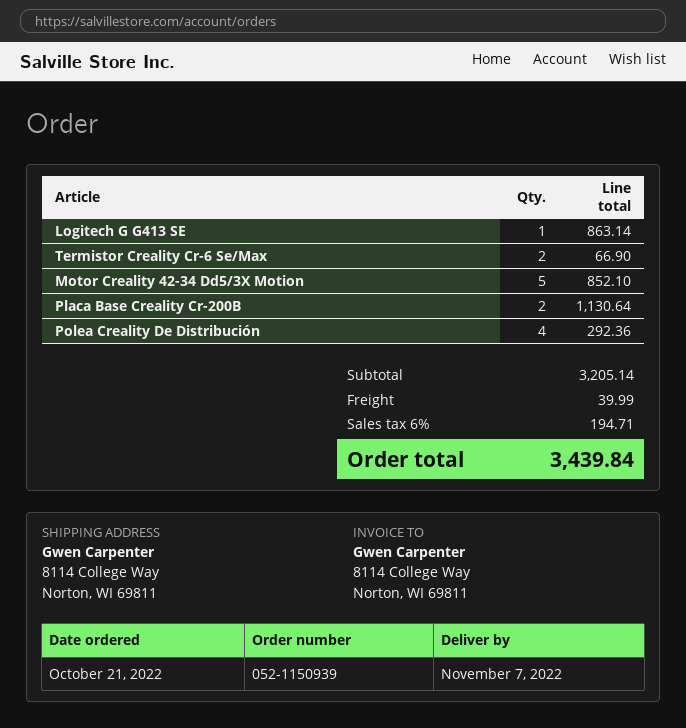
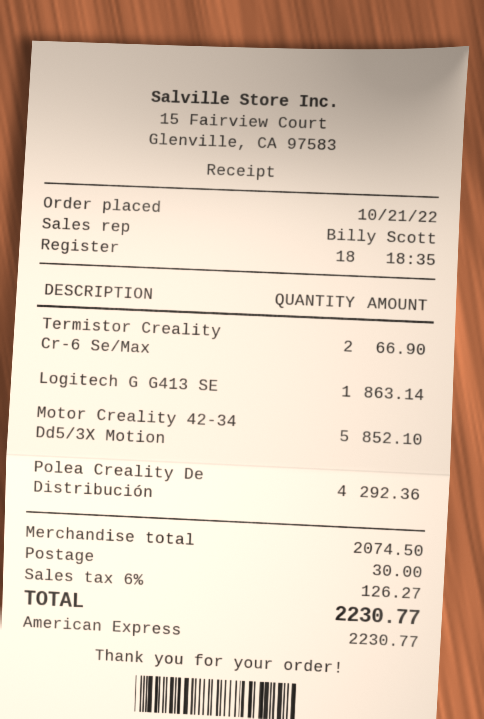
Placa Base Creality Cr-200B: 2 for 1130.64 -> none
subtotal: 3205.14 -> 2074.50
shipping: 39.99 -> 30.00
tax: 6% = 194.71 -> 6% = 126.27
total: 3439.84 -> 2230.77

